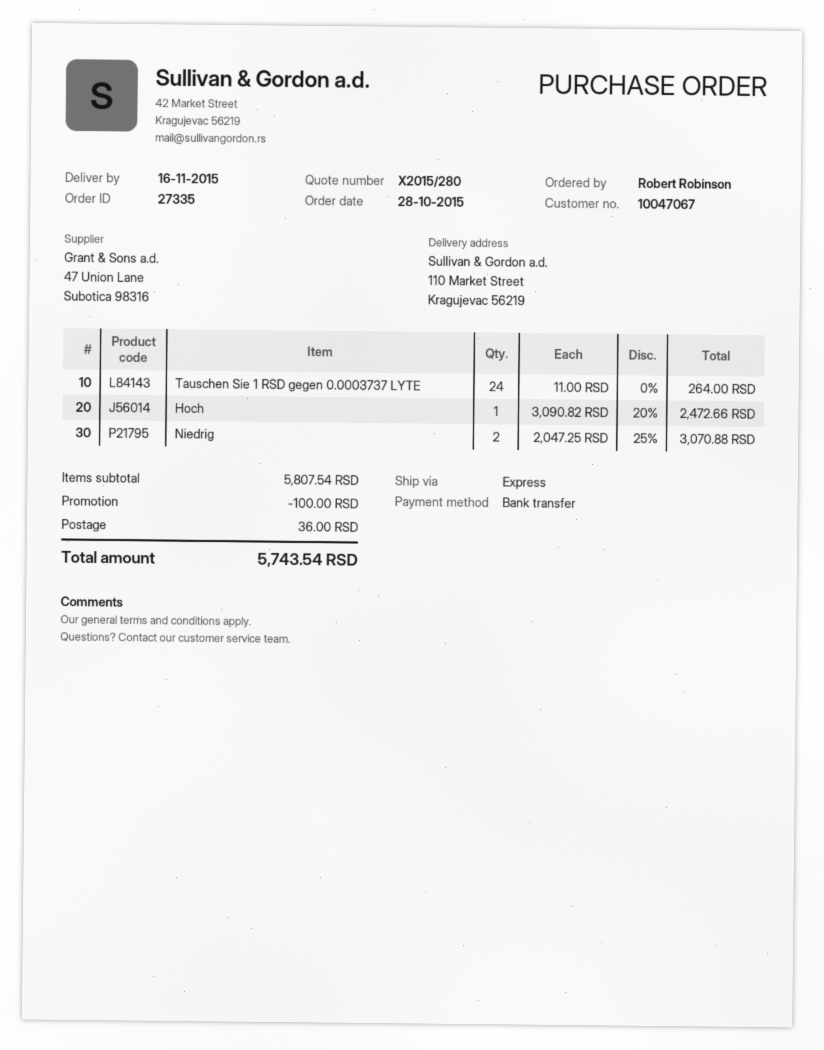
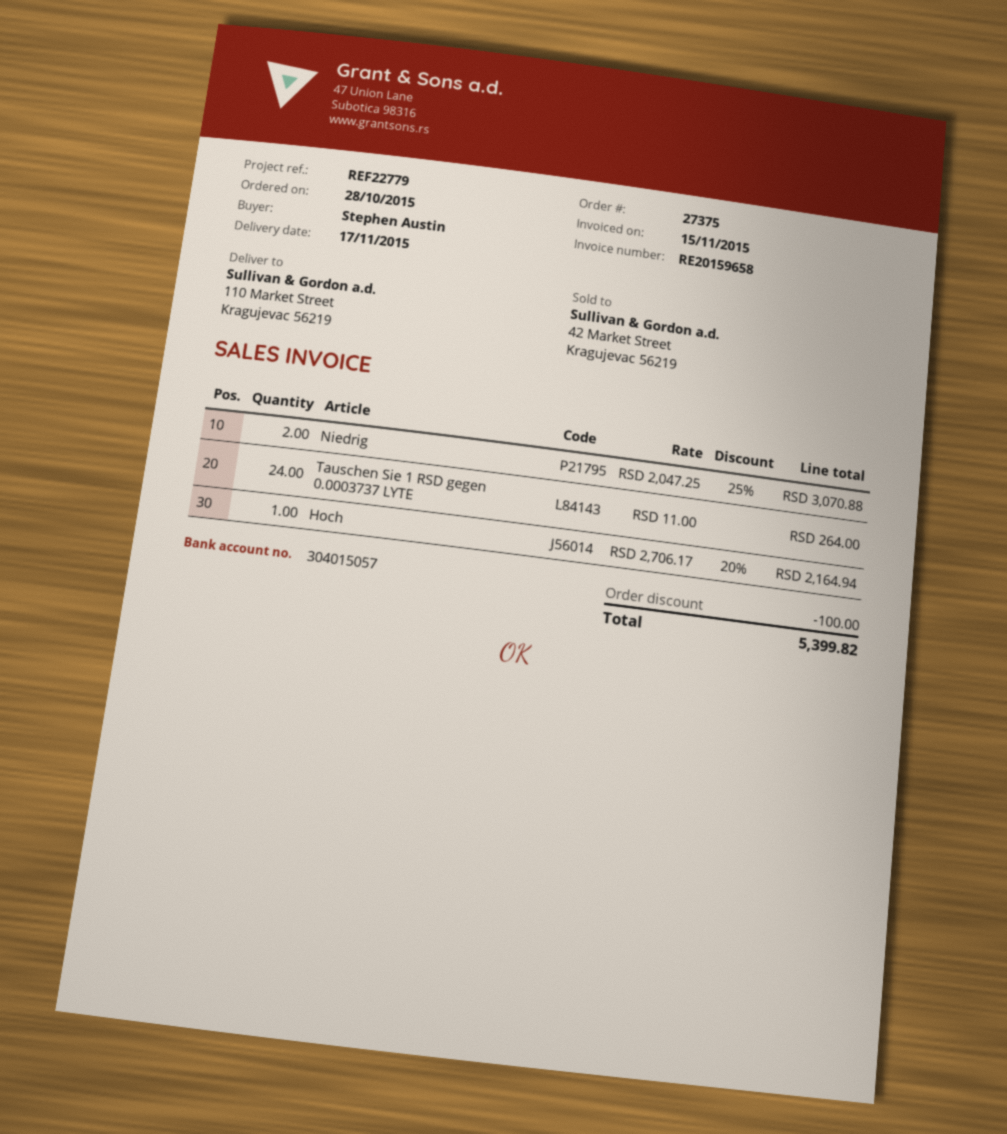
order number: 27335 -> 27375
delivery date: 2015-11-16 -> 2015-11-17
ordered by: Robert Robinson -> Stephen Austin
Hoch: 1 x 3090.82 - 20% = 2472.66 -> 1 x 2706.17 - 20% = 2164.94
shipping: 36.00 -> none
total: 5743.54 -> 5399.82

